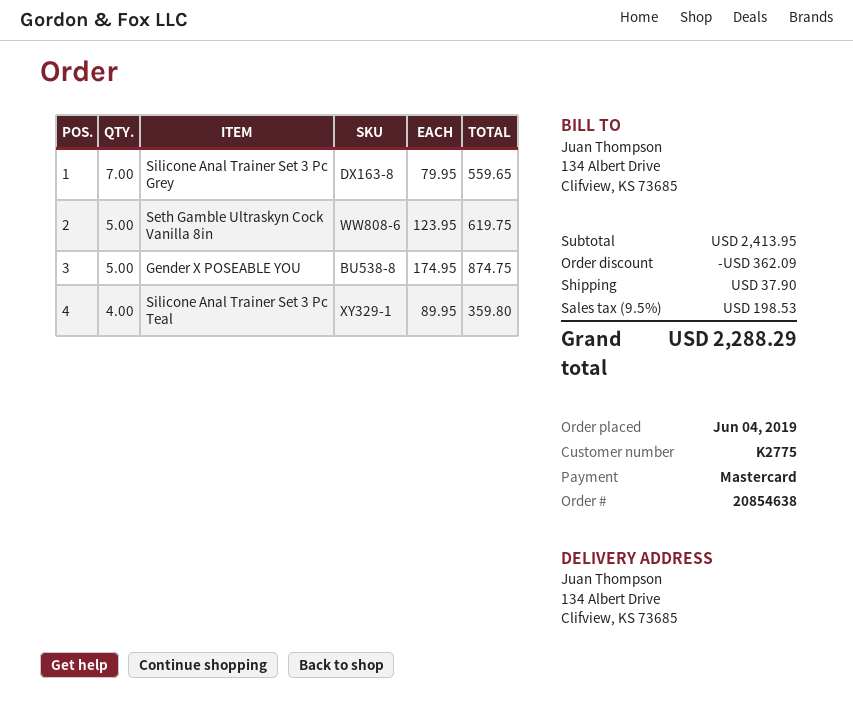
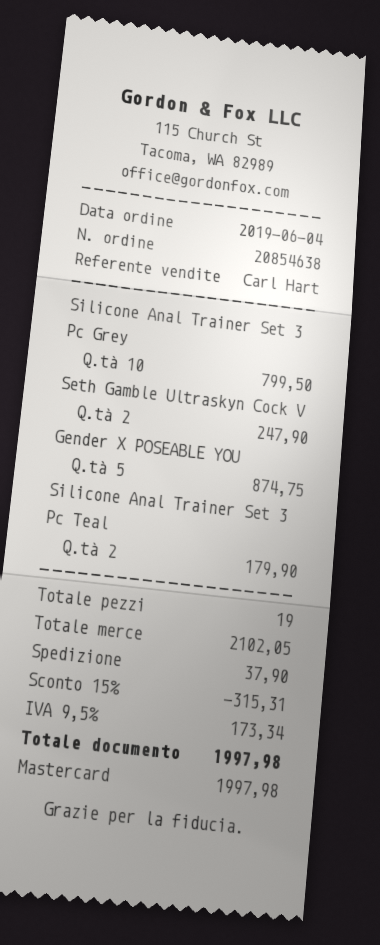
Silicone Anal Trainer Set 3 Pc Grey: 7 for 559.65 -> 10 for 799.50
Seth Gamble Ultraskyn Cock Vanilla 8in: 5 for 619.75 -> 2 for 247.90
Silicone Anal Trainer Set 3 Pc Teal: 4 for 359.80 -> 2 for 179.90
subtotal: 2413.95 -> 2102.05
discount: 362.09 -> 315.31
tax: 9.5% = 198.53 -> 9.5% = 173.34
total: 2288.29 -> 1997.98

